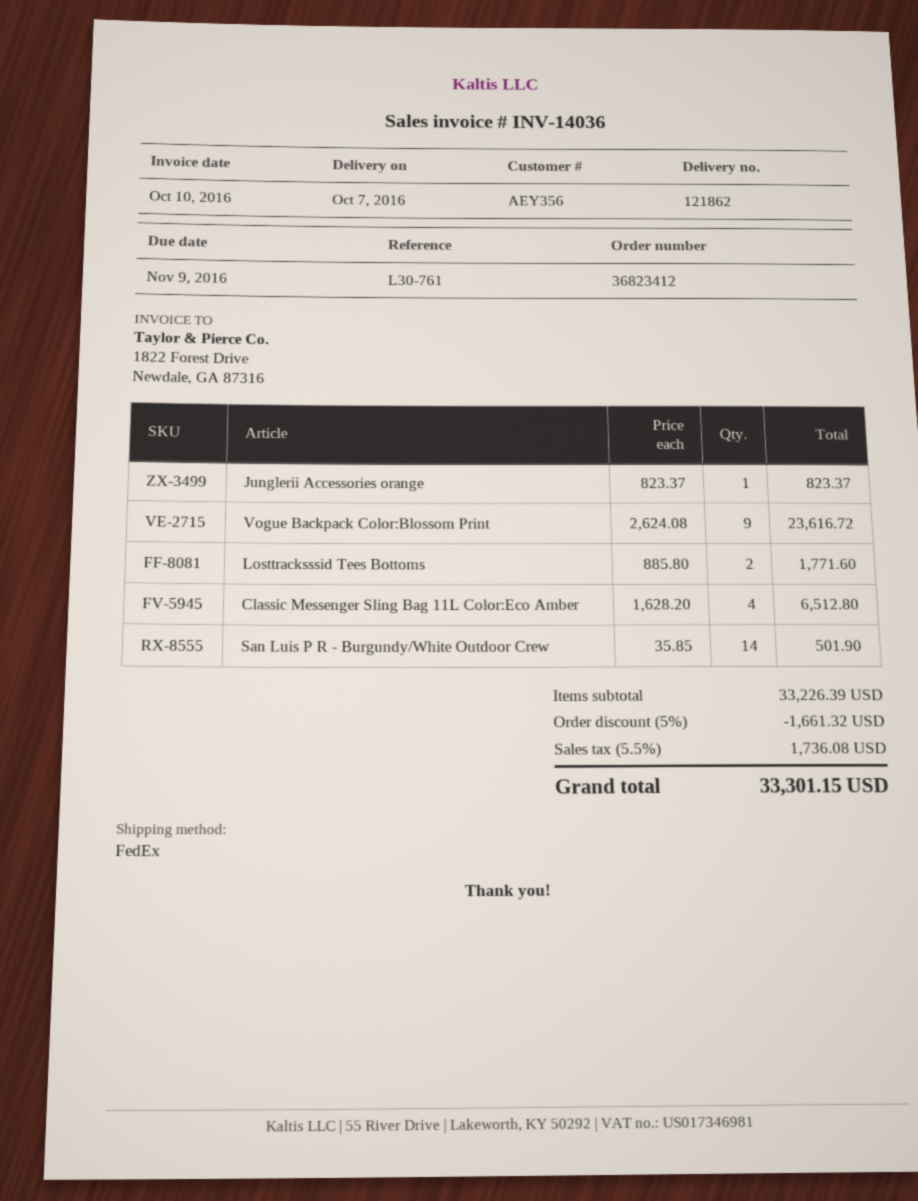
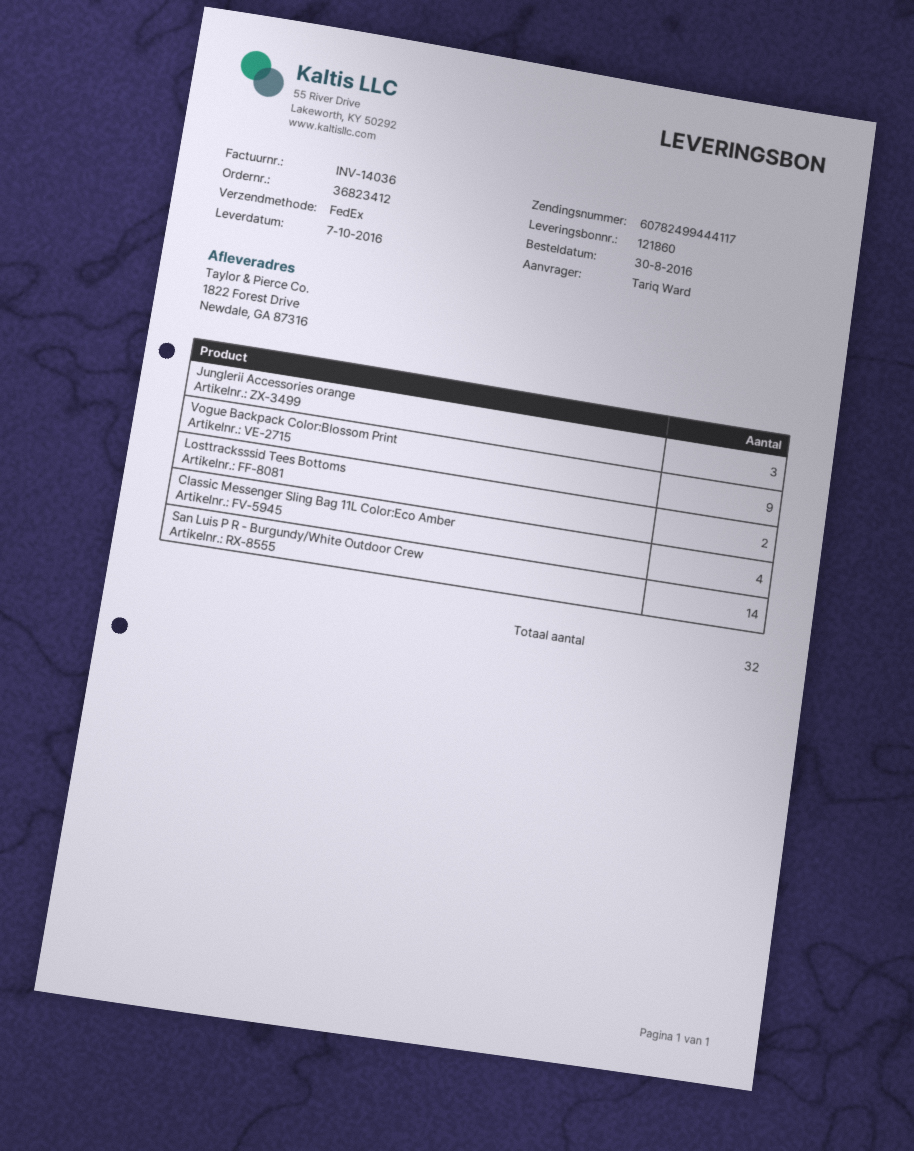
delivery note number: 121862 -> 121860
Junglerii Accessories orange: 1 -> 3

